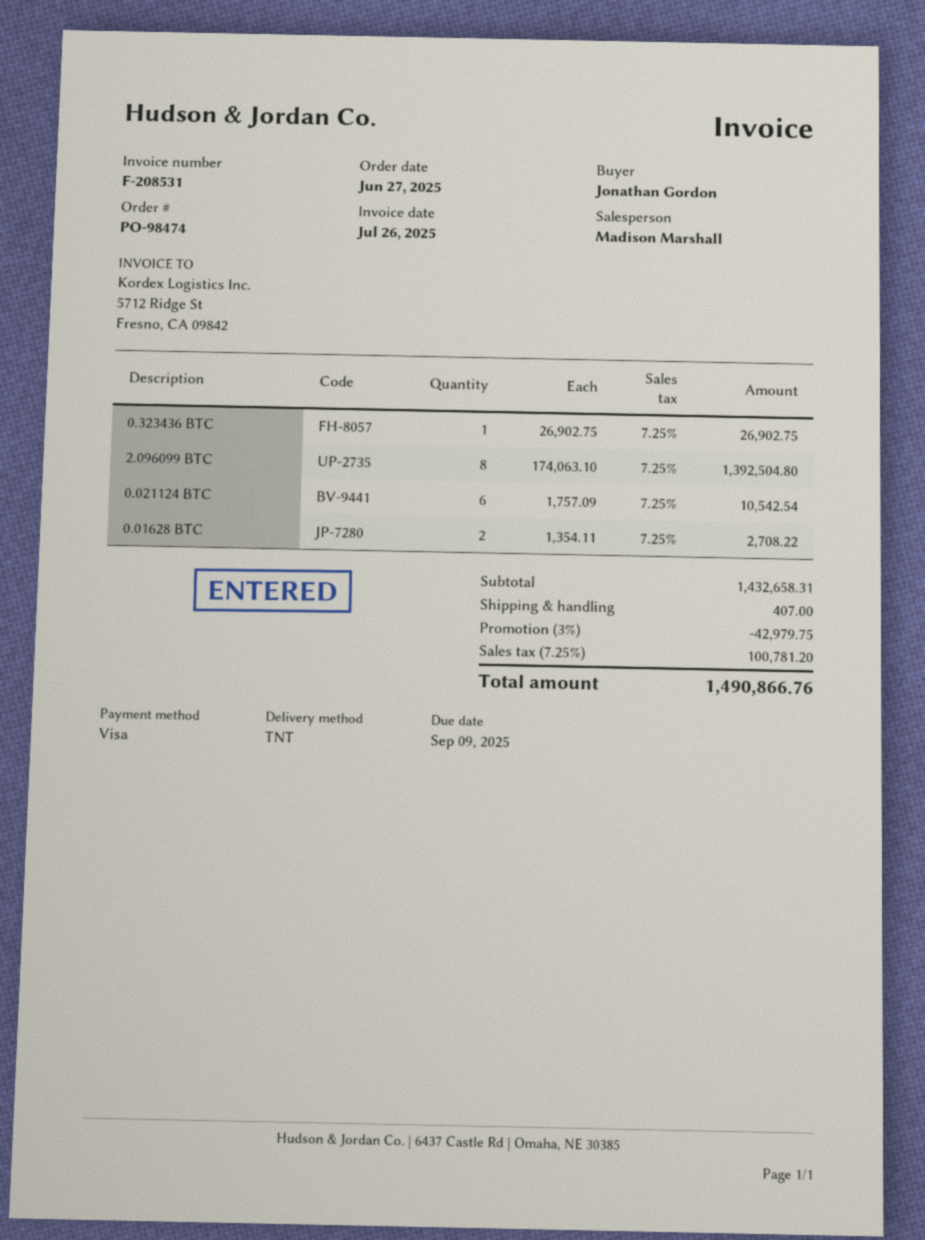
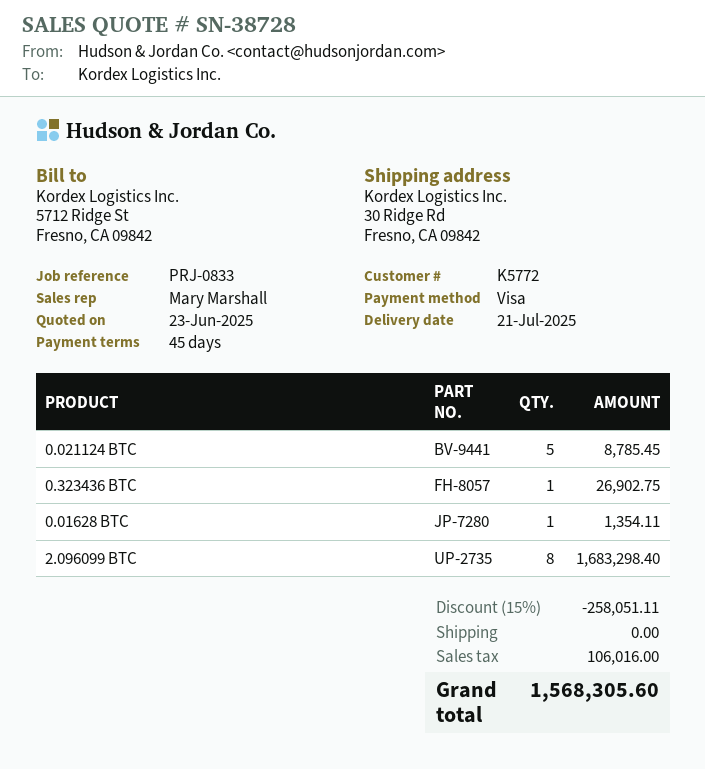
sales rep: Madison Marshall -> Mary Marshall
2.096099 BTC: 8 for 1392504.80 -> 8 for 1683298.40
0.021124 BTC: 6 for 10542.54 -> 5 for 8785.45
0.01628 BTC: 2 for 2708.22 -> 1 for 1354.11
discount: 3% = 42979.75 -> 15% = 258051.11
shipping: 407.00 -> 0.00
tax: 100781.20 -> 106016.00
total: 1490866.76 -> 1568305.60

